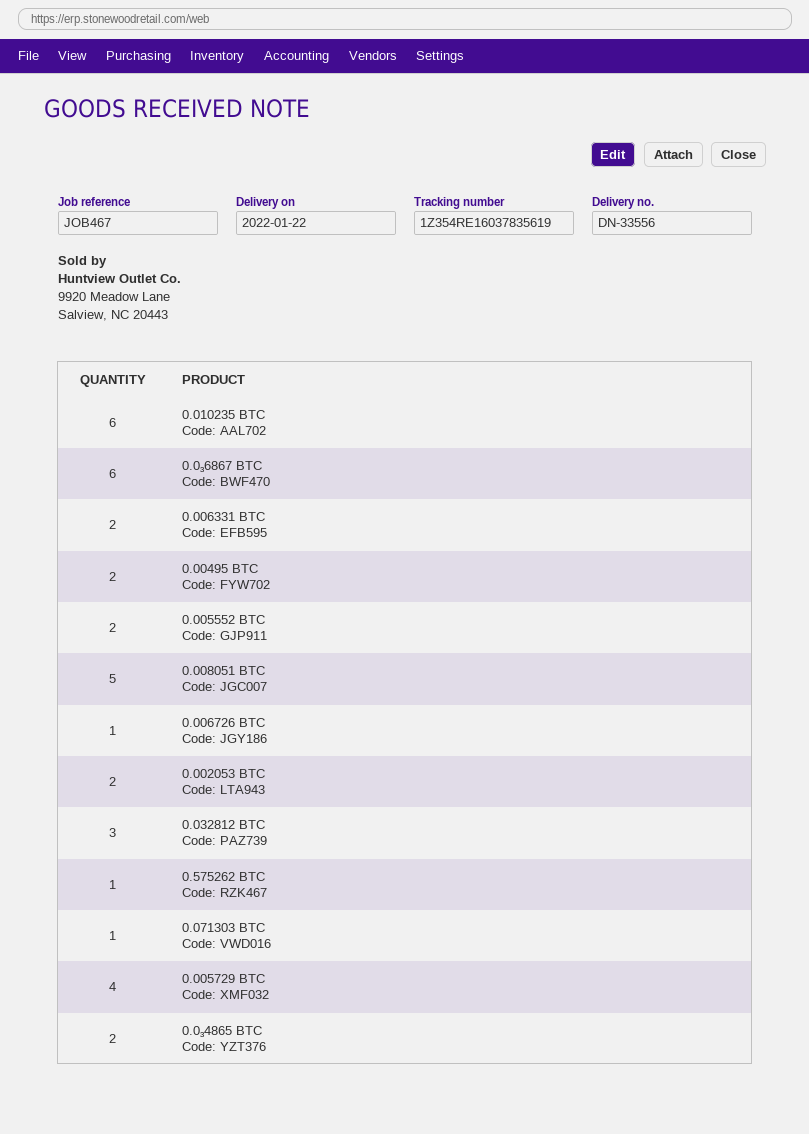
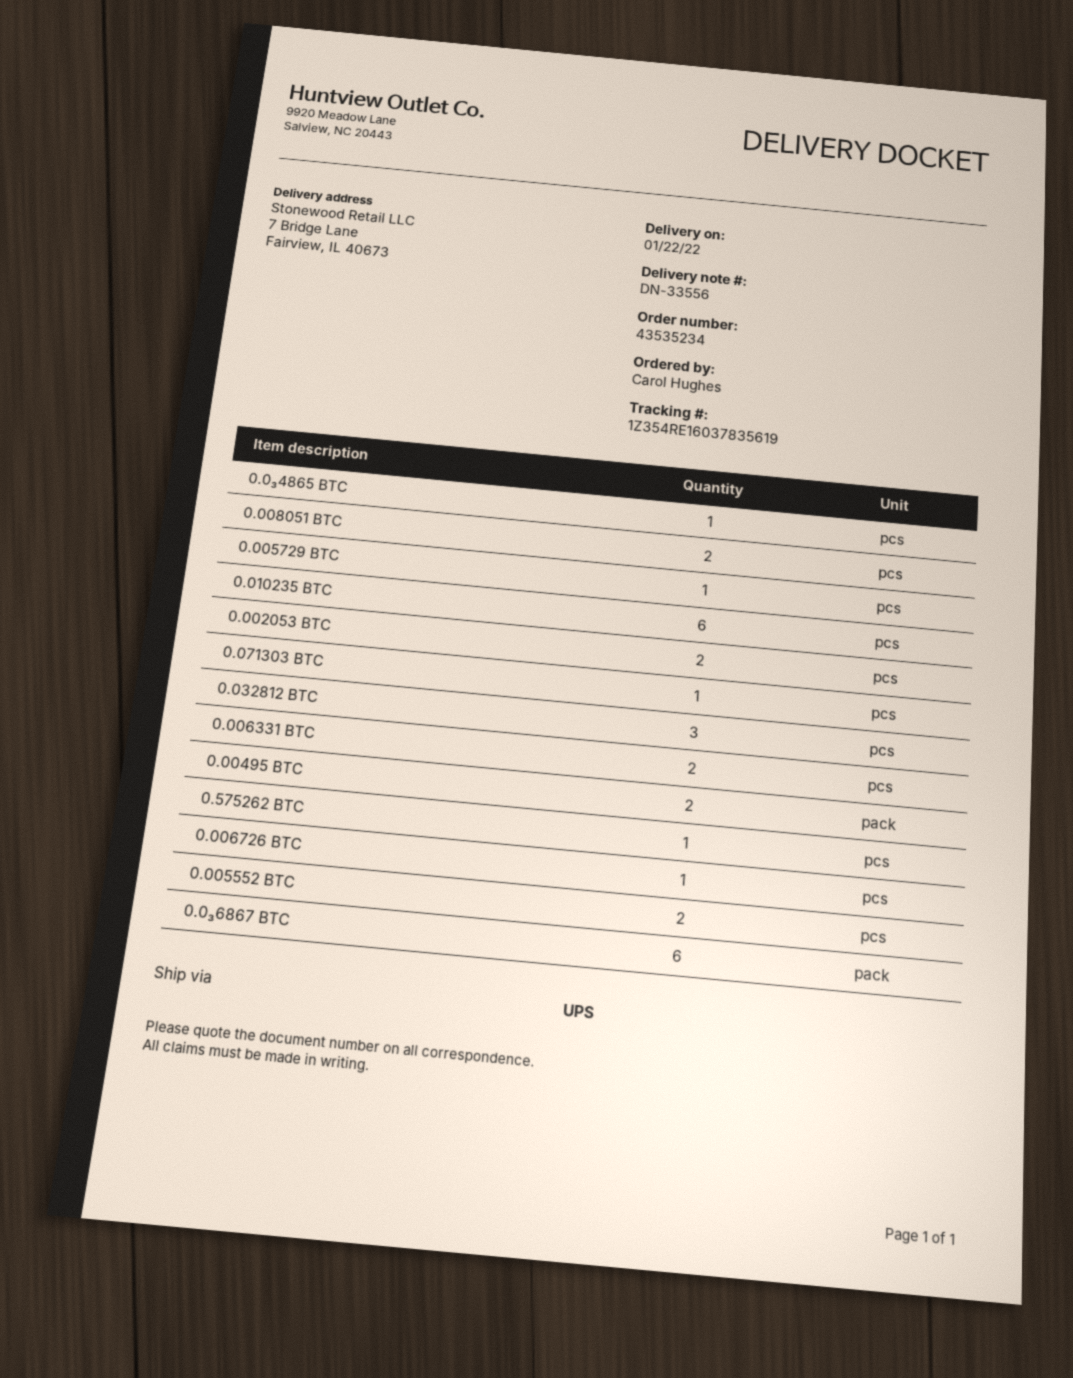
0.008051 BTC: 5 -> 2
0.005729 BTC: 4 -> 1
0.0₃4865 BTC: 2 -> 1

